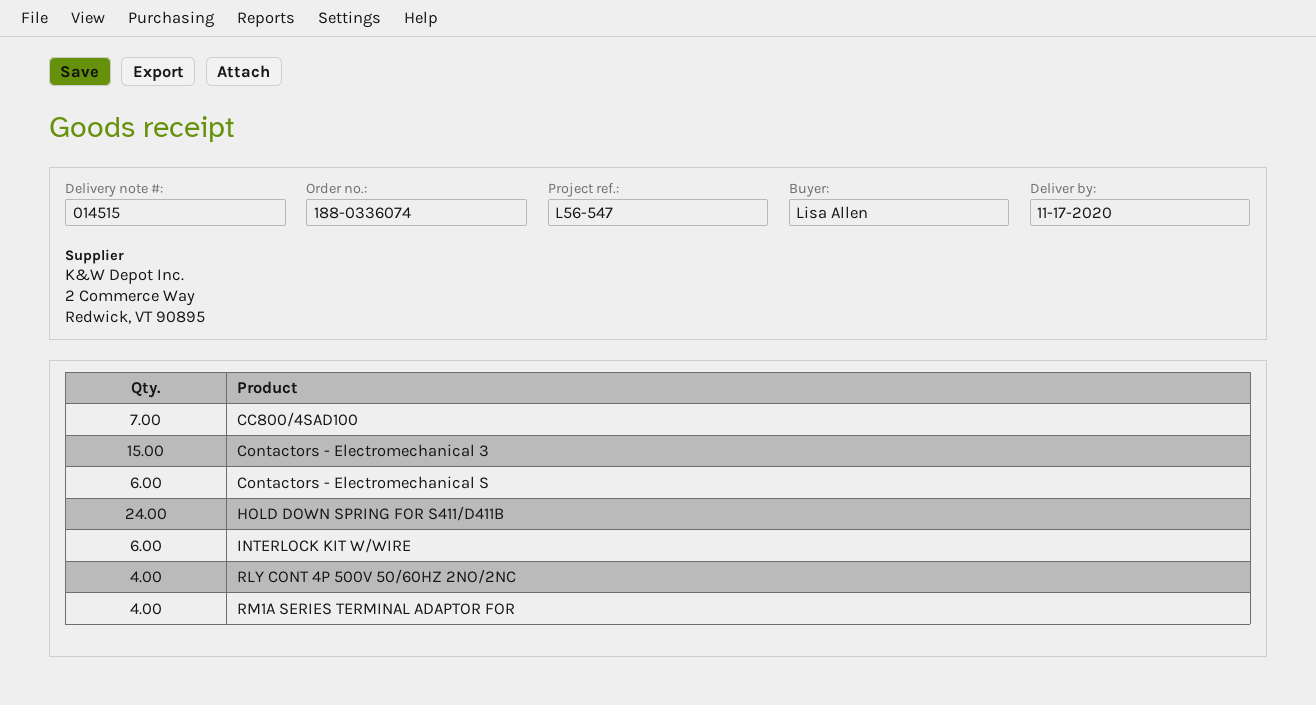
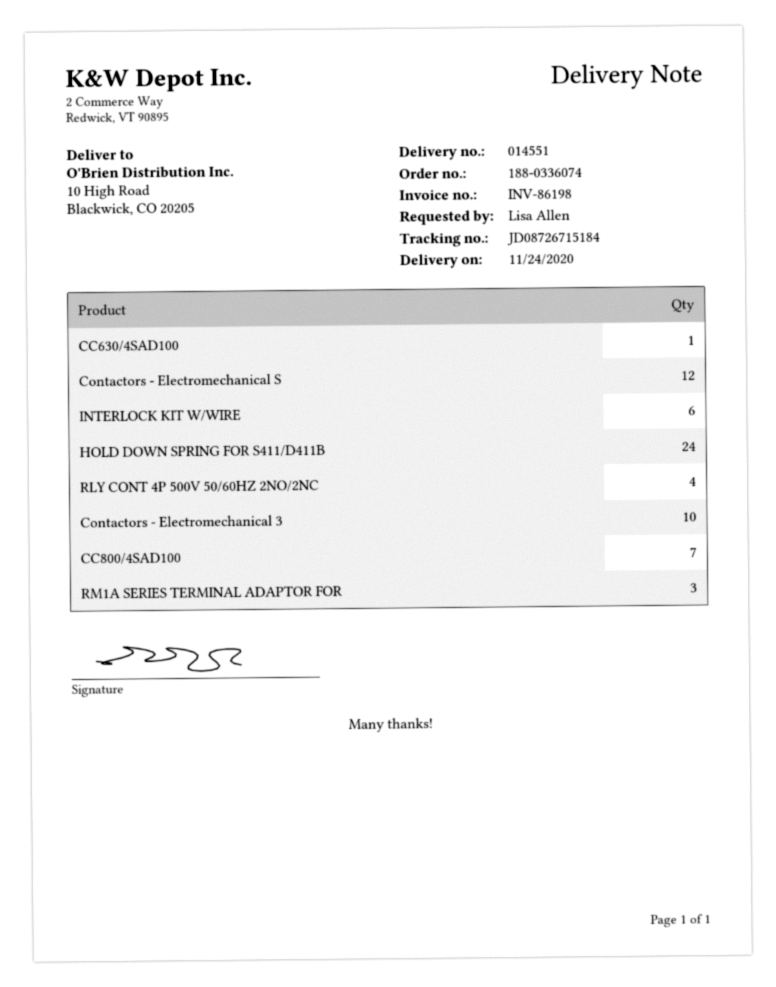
delivery note number: 014515 -> 014551
delivery date: 2020-11-17 -> 2020-11-24
Contactors - Electromechanical 3: 15 -> 10
Contactors - Electromechanical S: 6 -> 12
RM1A SERIES TERMINAL ADAPTOR FOR: 4 -> 3
CC630/4SAD100: none -> 1

